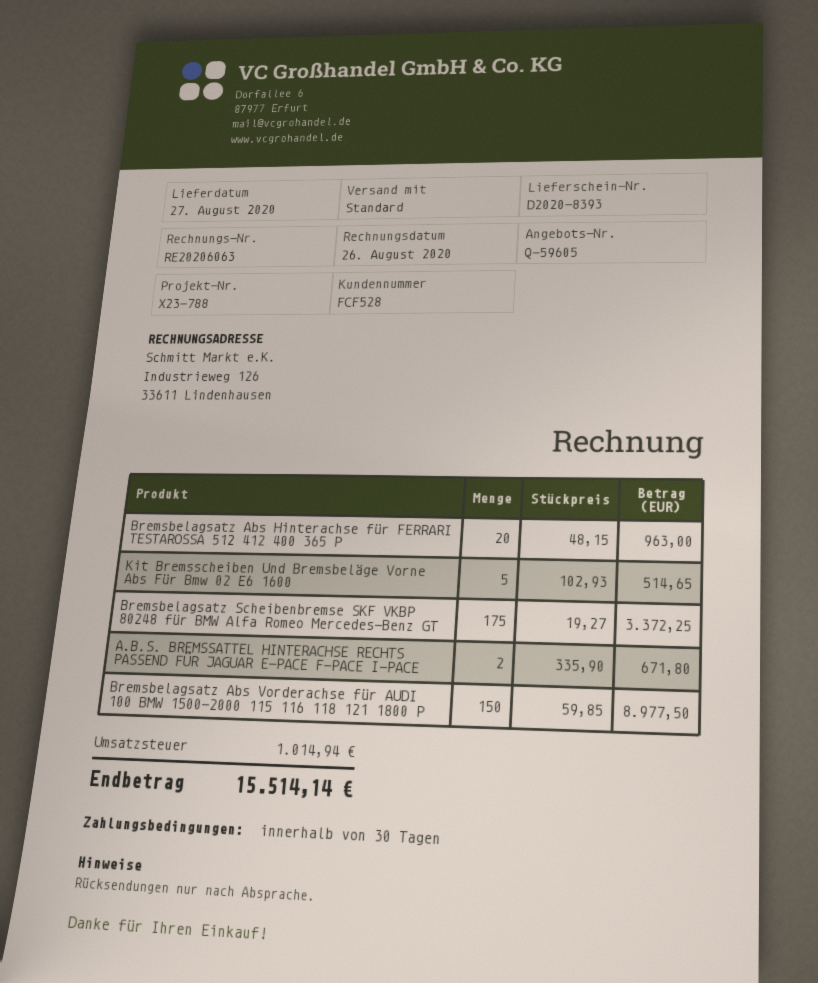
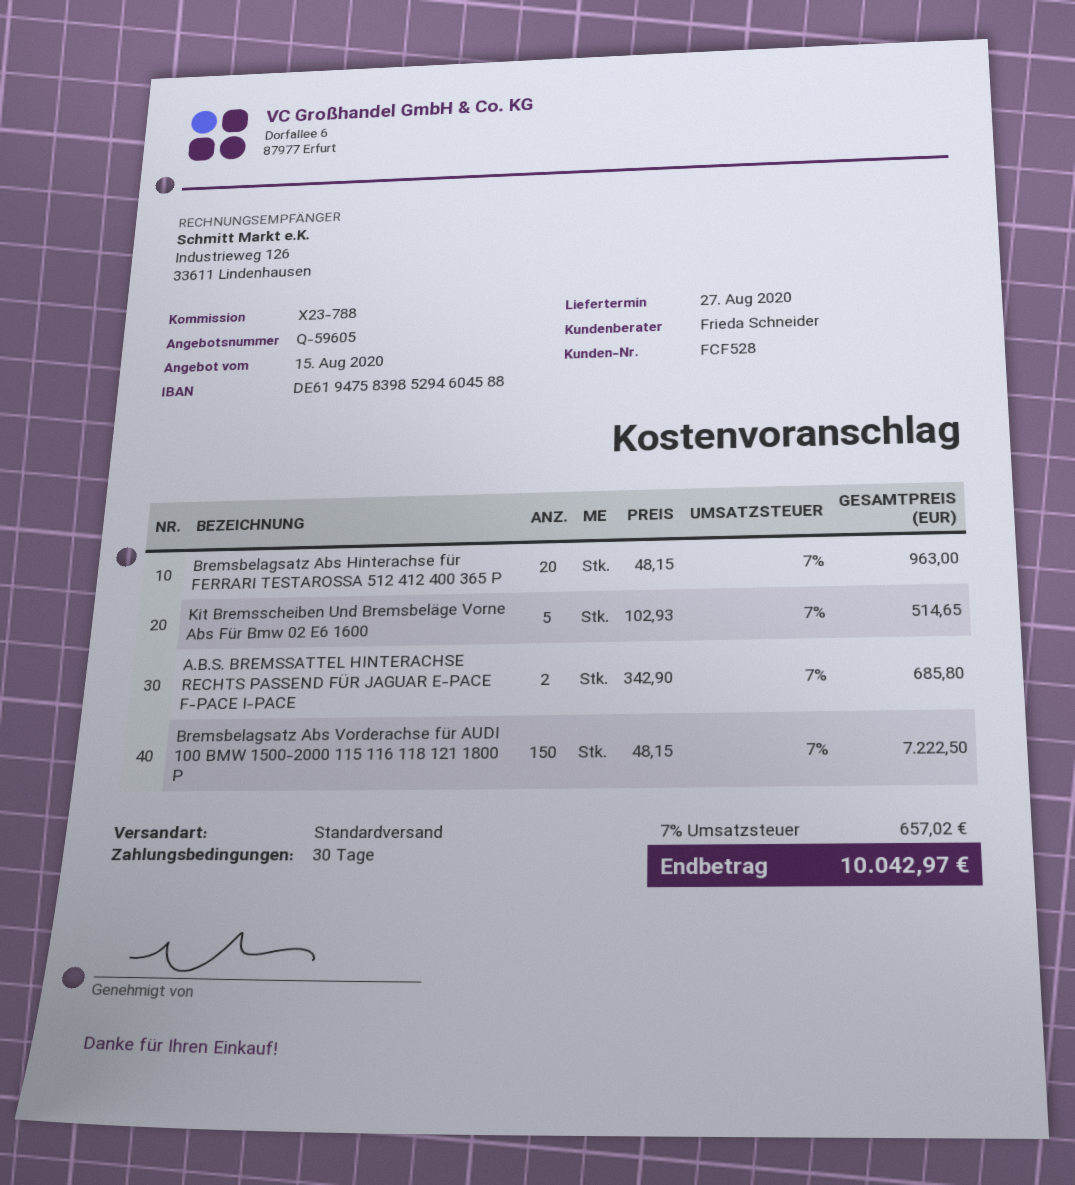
Bremsbelagsatz Scheibenbremse SKF VKBP 80248 für BMW Alfa Romeo Mercedes-Benz GT: 175 x 19.27 = 3372.25 -> none
A.B.S. BREMSSATTEL HINTERACHSE RECHTS PASSEND FÜR JAGUAR E-PACE F-PACE I-PACE: 2 x 335.90 = 671.80 -> 2 x 342.90 = 685.80
Bremsbelagsatz Abs Vorderachse für AUDI 100 BMW 1500-2000 115 116 118 121 1800 P: 150 x 59.85 = 8977.50 -> 150 x 48.15 = 7222.50
tax: 1014.94 -> 657.02
total: 15514.14 -> 10042.97

